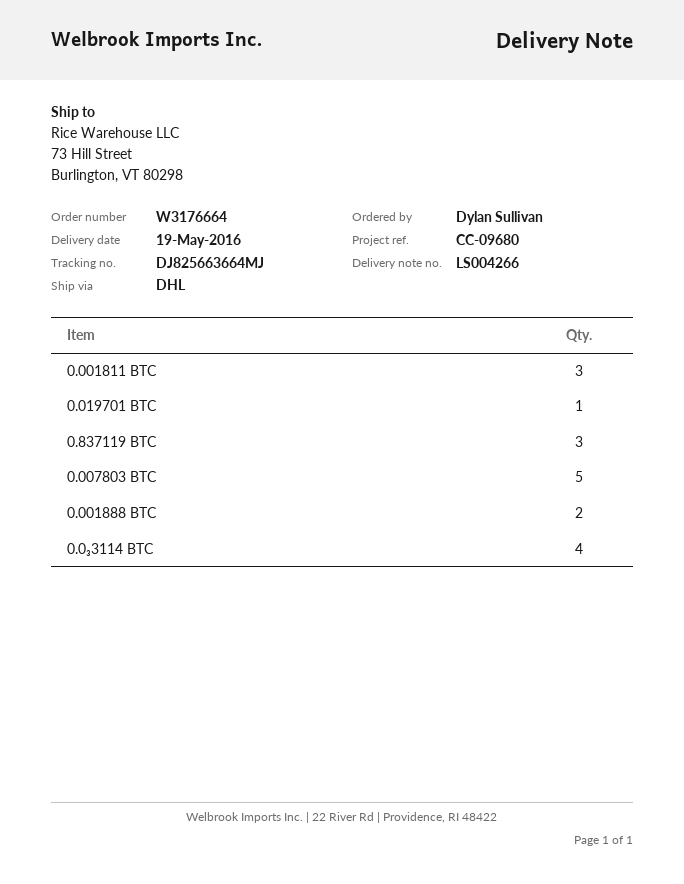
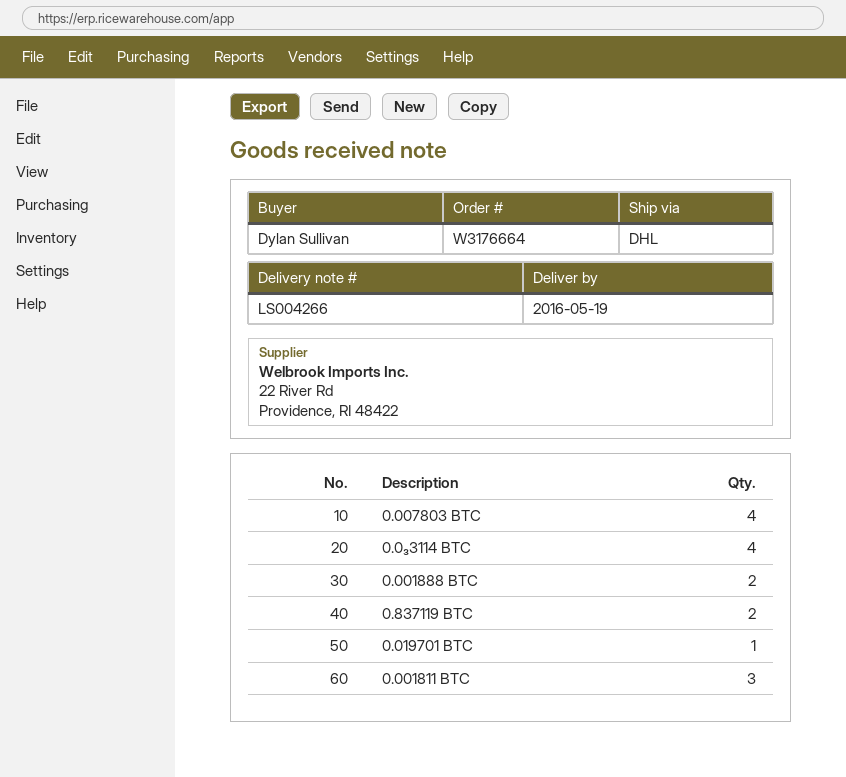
0.837119 BTC: 3 -> 2
0.007803 BTC: 5 -> 4

